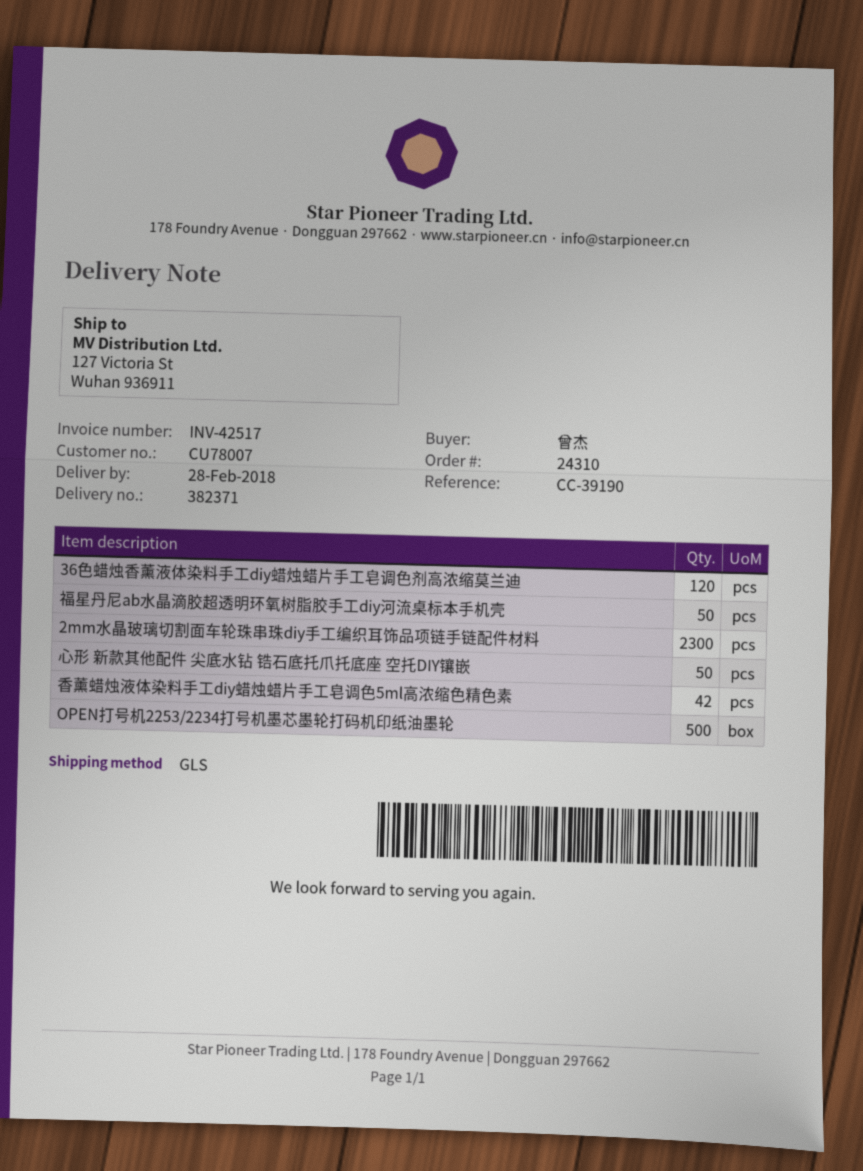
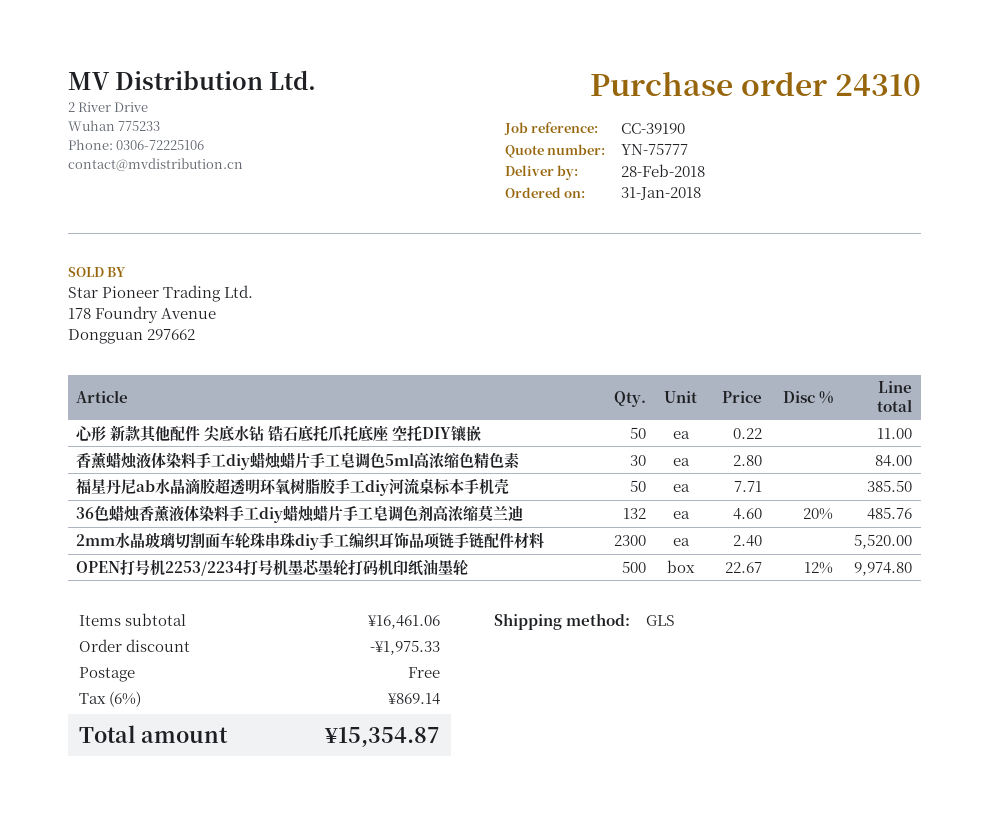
36色蜡烛香薰液体染料手工diy蜡烛蜡片手工皂调色剂高浓缩莫兰迪: 120 -> 132
香薰蜡烛液体染料手工diy蜡烛蜡片手工皂调色5ml高浓缩色精色素: 42 -> 30

